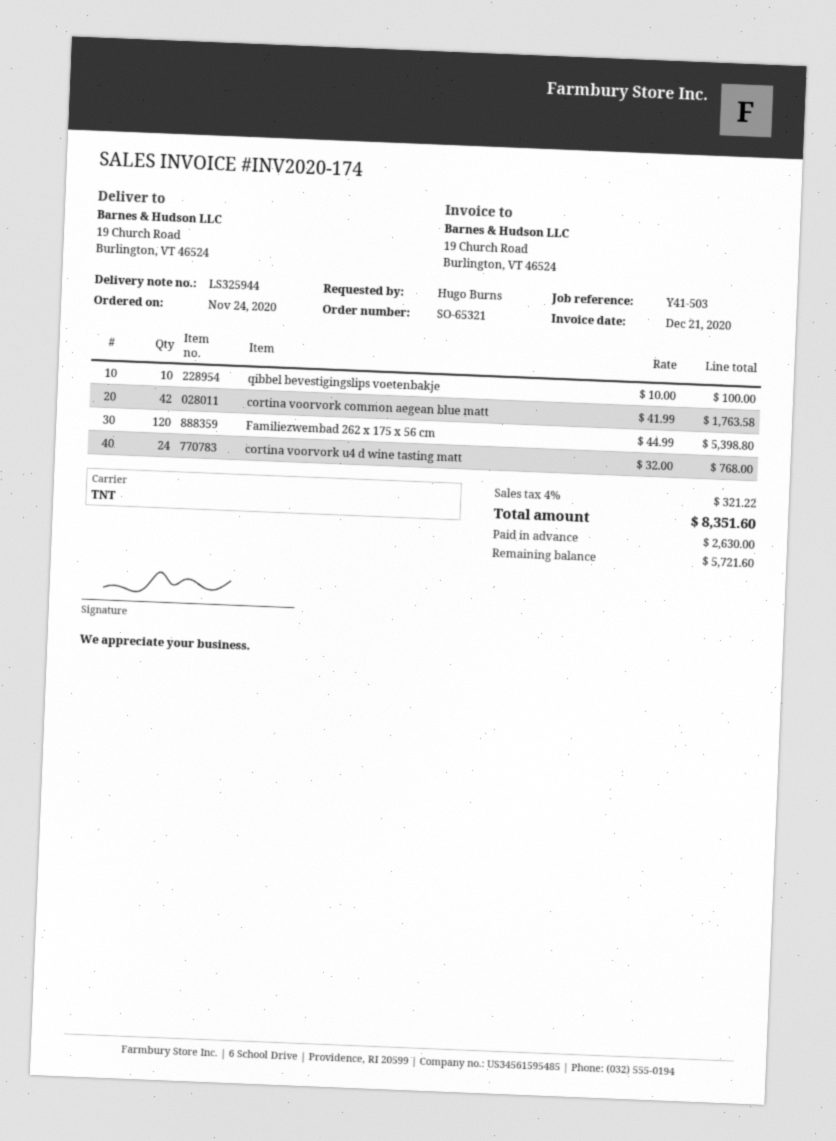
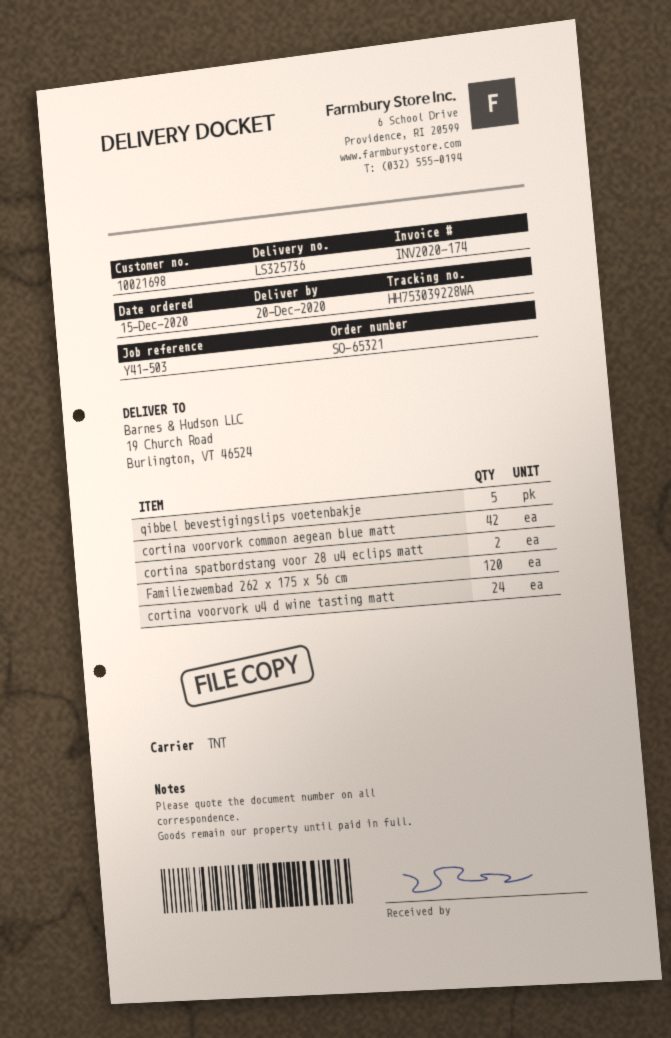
order date: 2020-11-24 -> 2020-12-15
delivery note number: LS325944 -> LS325736
qibbel bevestigingslips voetenbakje: 10 -> 5
cortina spatbordstang voor 28 u4 eclips matt: none -> 2

